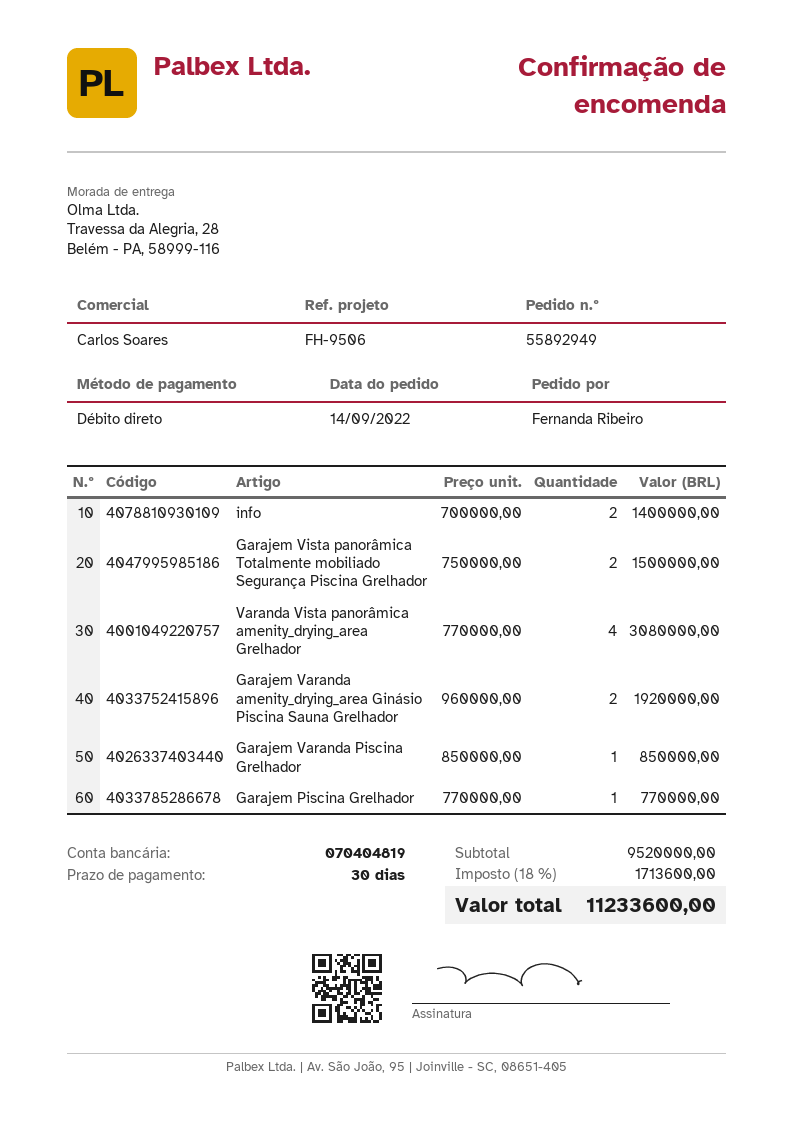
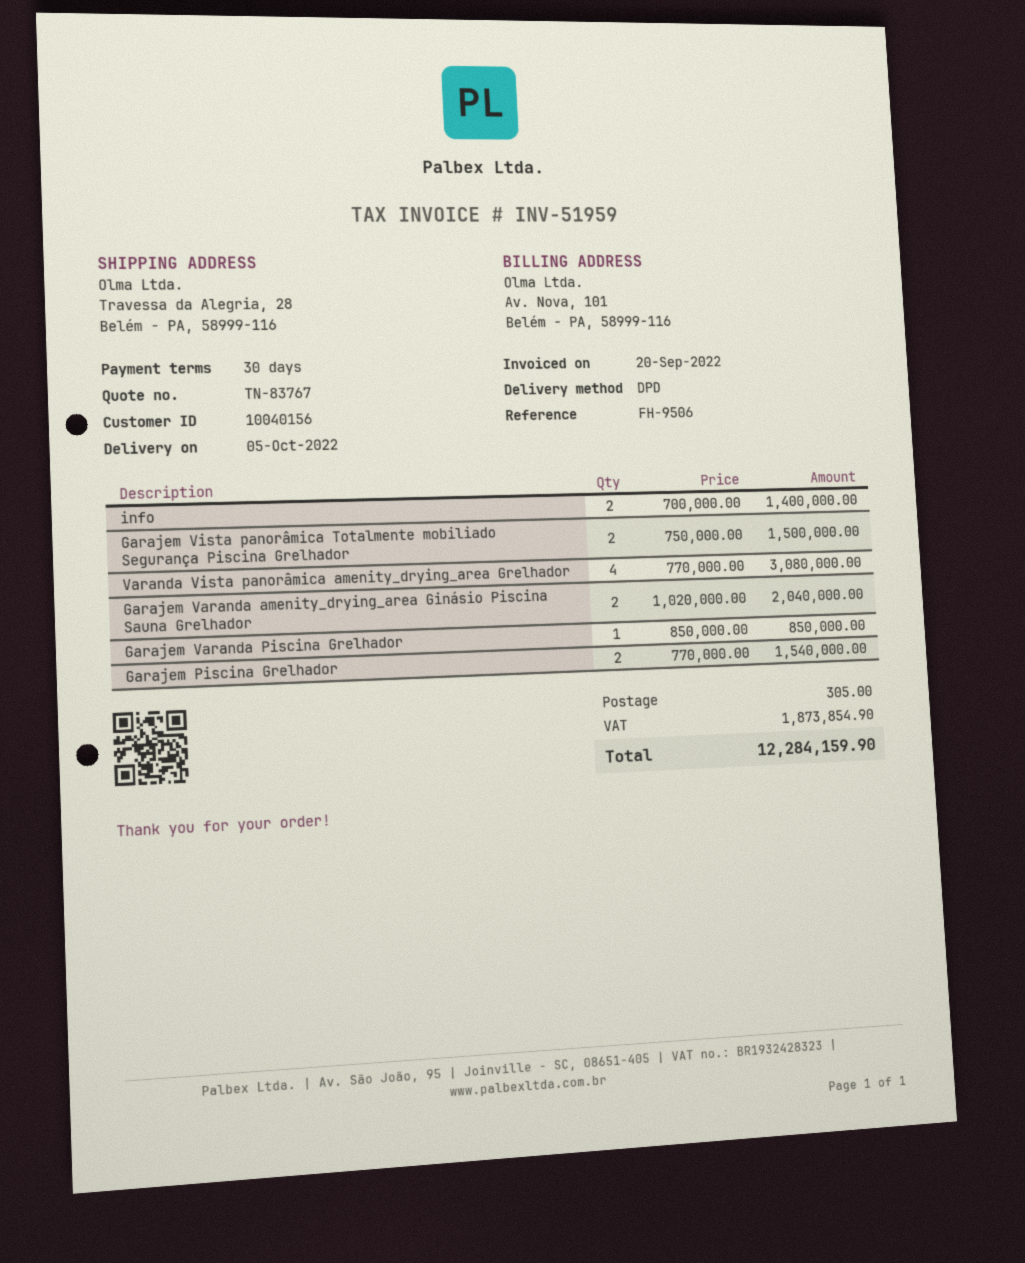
Garajem Varanda amenity_drying_area Ginásio Piscina Sauna Grelhador: 2 x 960000.00 = 1920000.00 -> 2 x 1020000.00 = 2040000.00
Garajem Piscina Grelhador: 1 x 770000.00 = 770000.00 -> 2 x 770000.00 = 1540000.00
shipping: none -> 305.00
tax: 1713600.00 -> 1873854.90
total: 11233600.00 -> 12284159.90

